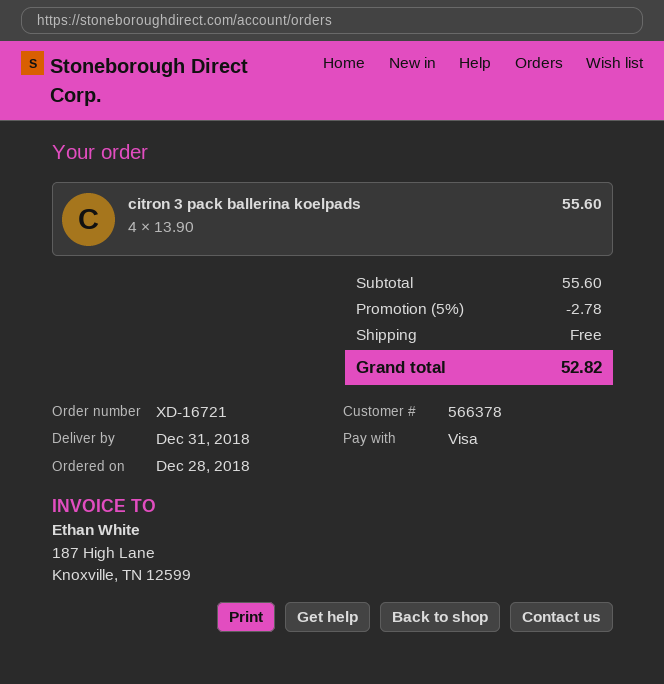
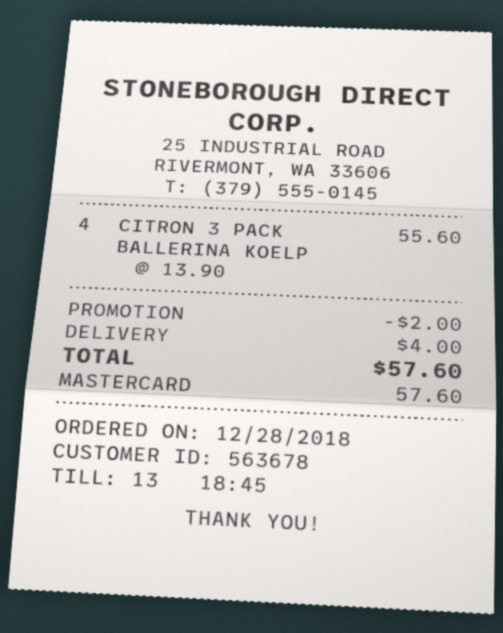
customer number: 566378 -> 563678
payment method: Visa -> Mastercard
discount: 2.78 -> 2.00
shipping: 0.00 -> 4.00
total: 52.82 -> 57.60

